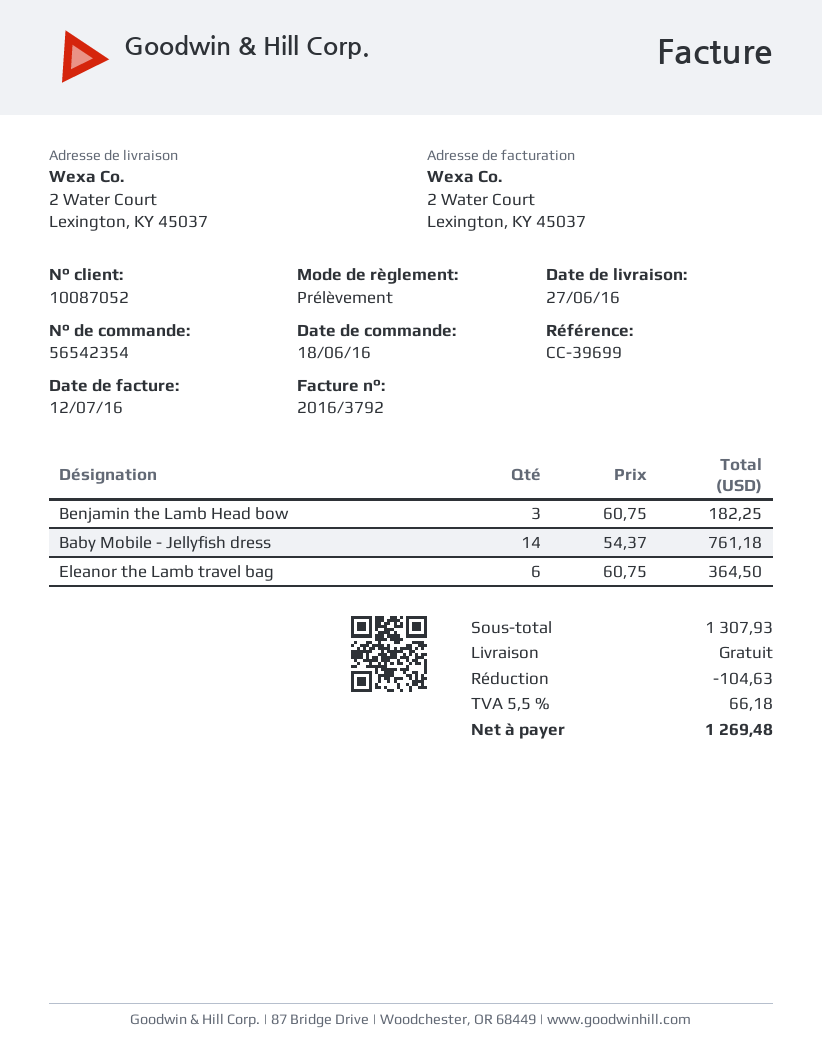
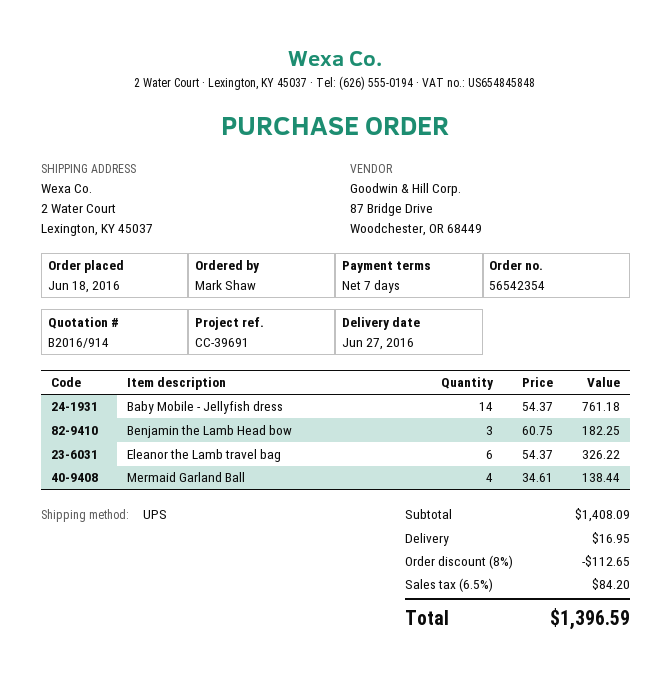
reference: CC-39699 -> CC-39691
Eleanor the Lamb travel bag: 6 x 60.75 = 364.50 -> 6 x 54.37 = 326.22
Mermaid Garland Ball: none -> 4 x 34.61 = 138.44
subtotal: 1307.93 -> 1408.09
discount: 104.63 -> 112.65
shipping: 0.00 -> 16.95
tax: 5.5% = 66.18 -> 6.5% = 84.20
total: 1269.48 -> 1396.59

